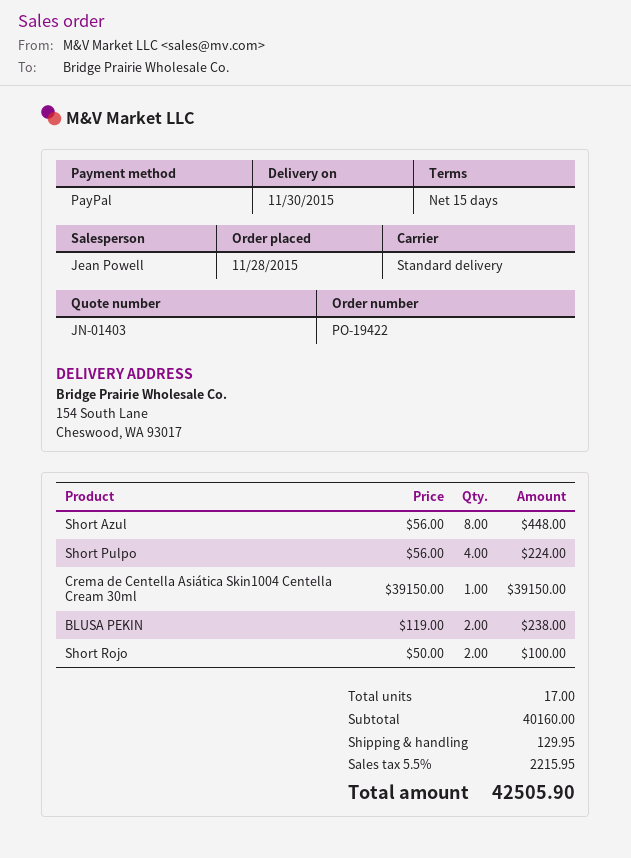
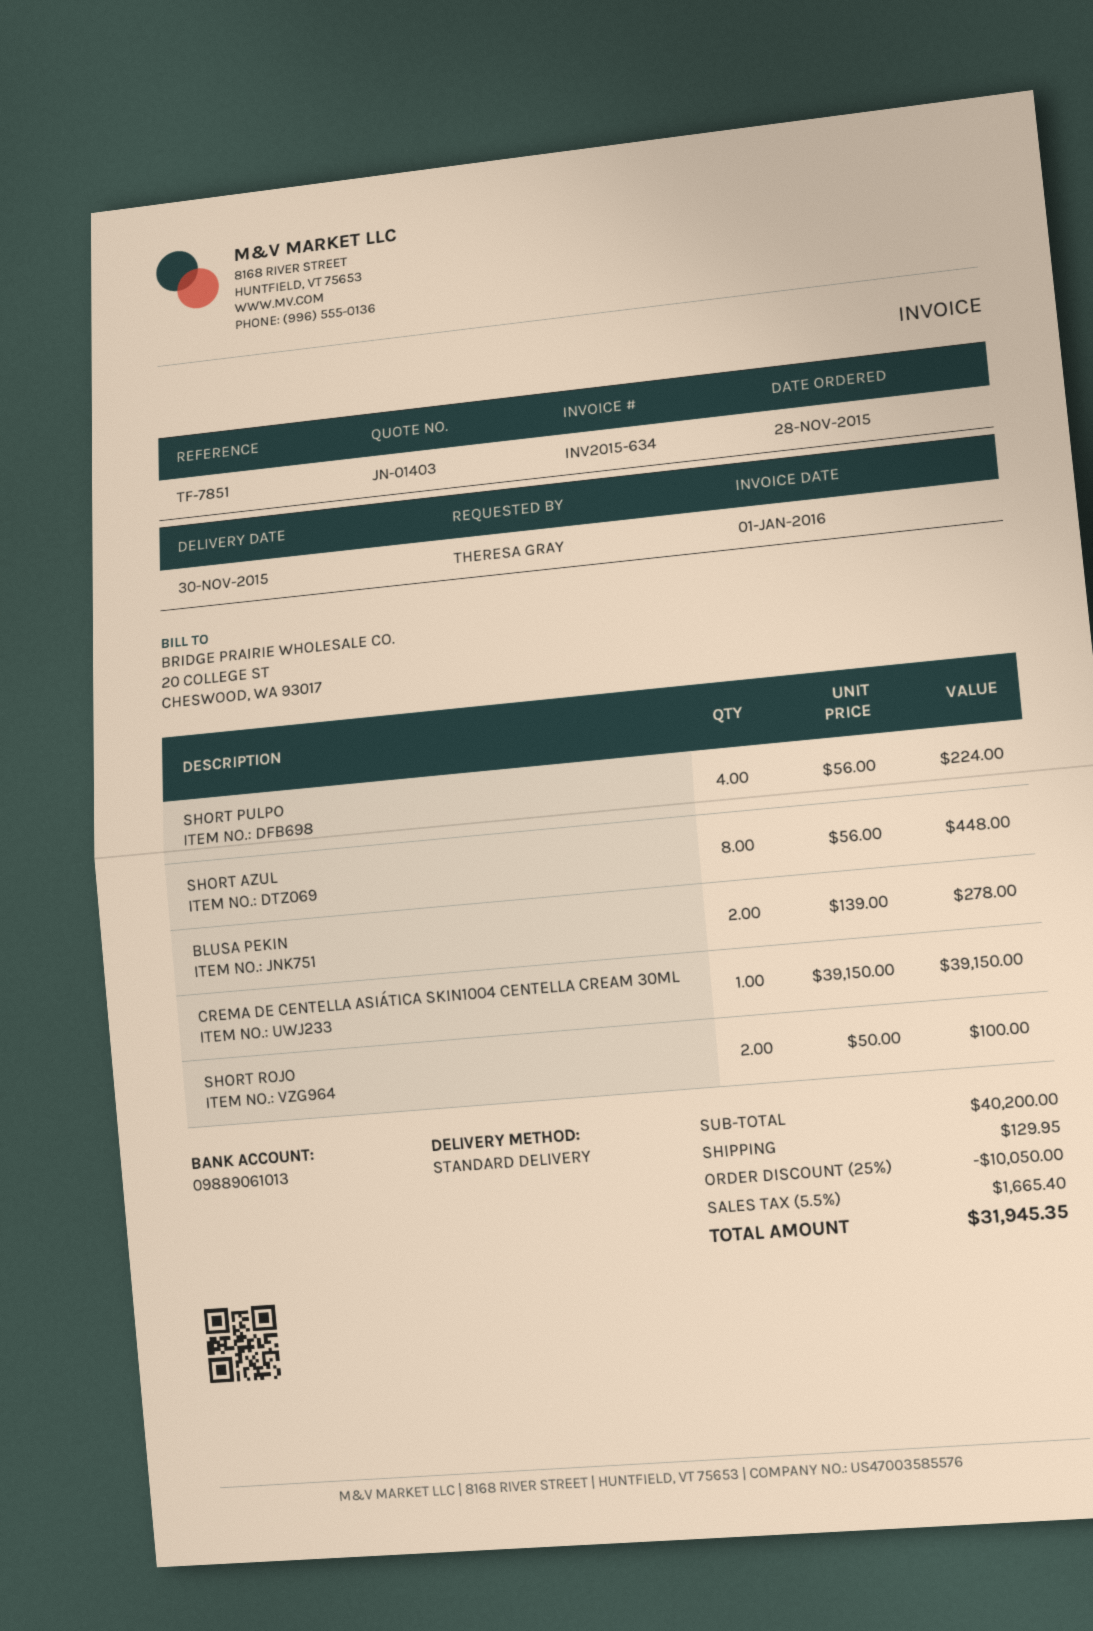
BLUSA PEKIN: 2 x 119.00 = 238.00 -> 2 x 139.00 = 278.00
subtotal: 40160.00 -> 40200.00
discount: none -> 25% = 10050.00
tax: 5.5% = 2215.95 -> 5.5% = 1665.40
total: 42505.90 -> 31945.35

